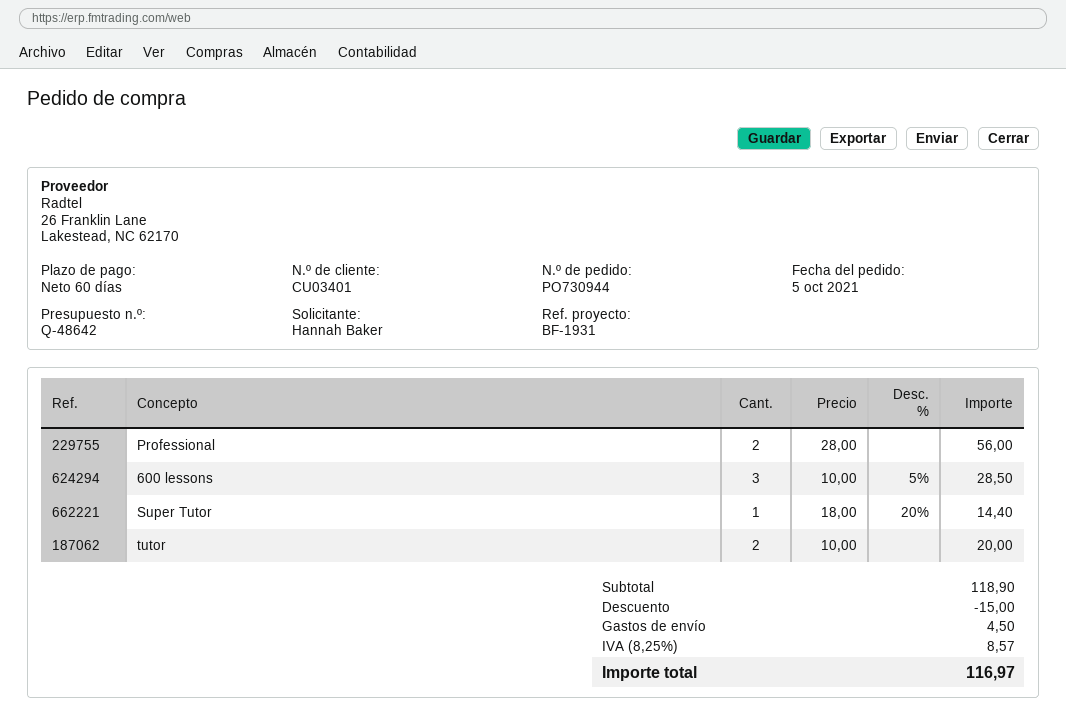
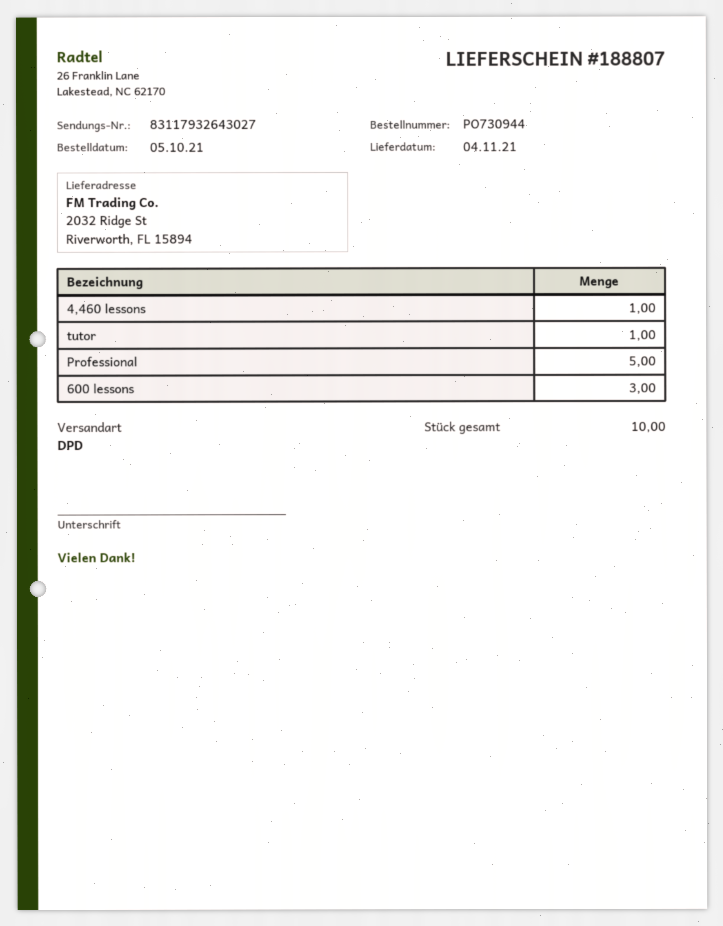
Professional: 2 -> 5
Super Tutor: 1 -> none
tutor: 2 -> 1
4,460 lessons: none -> 1

